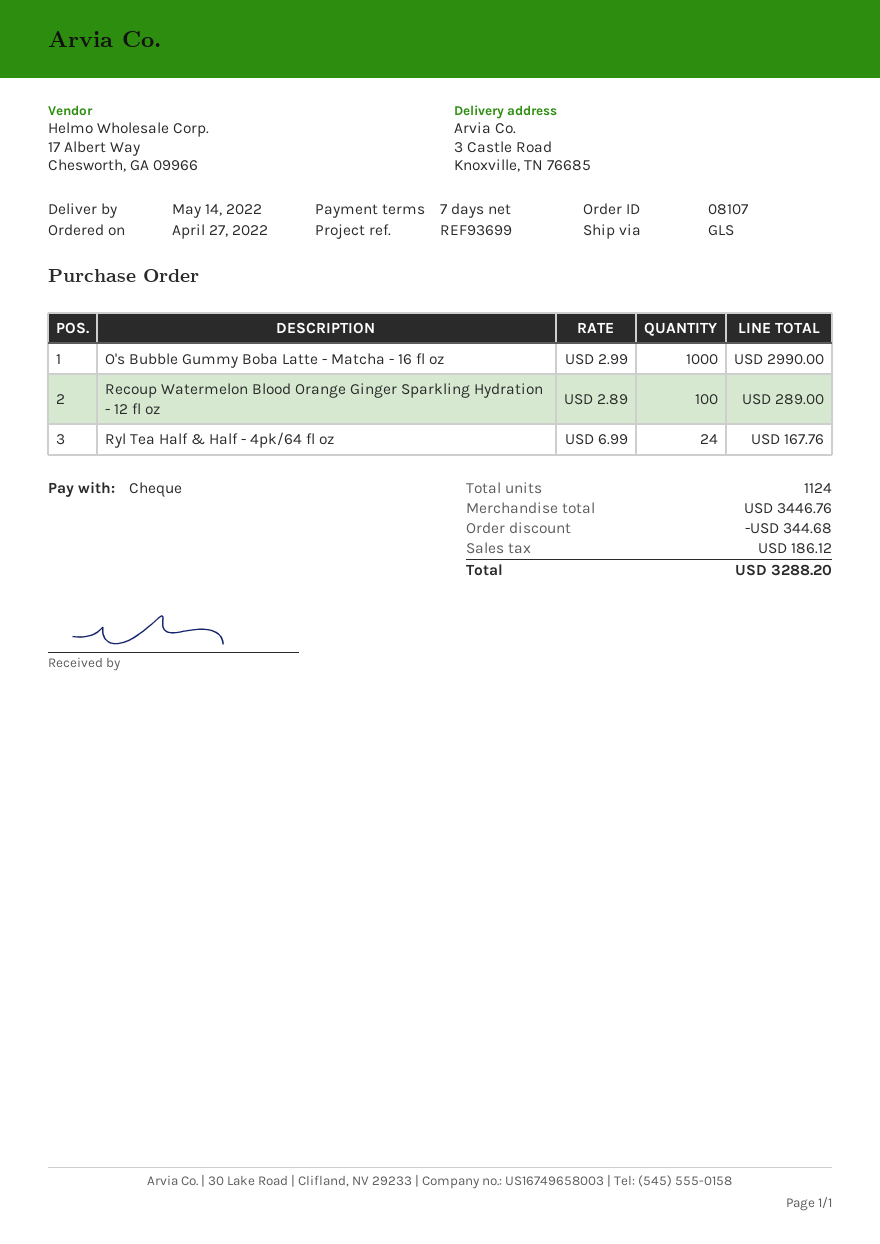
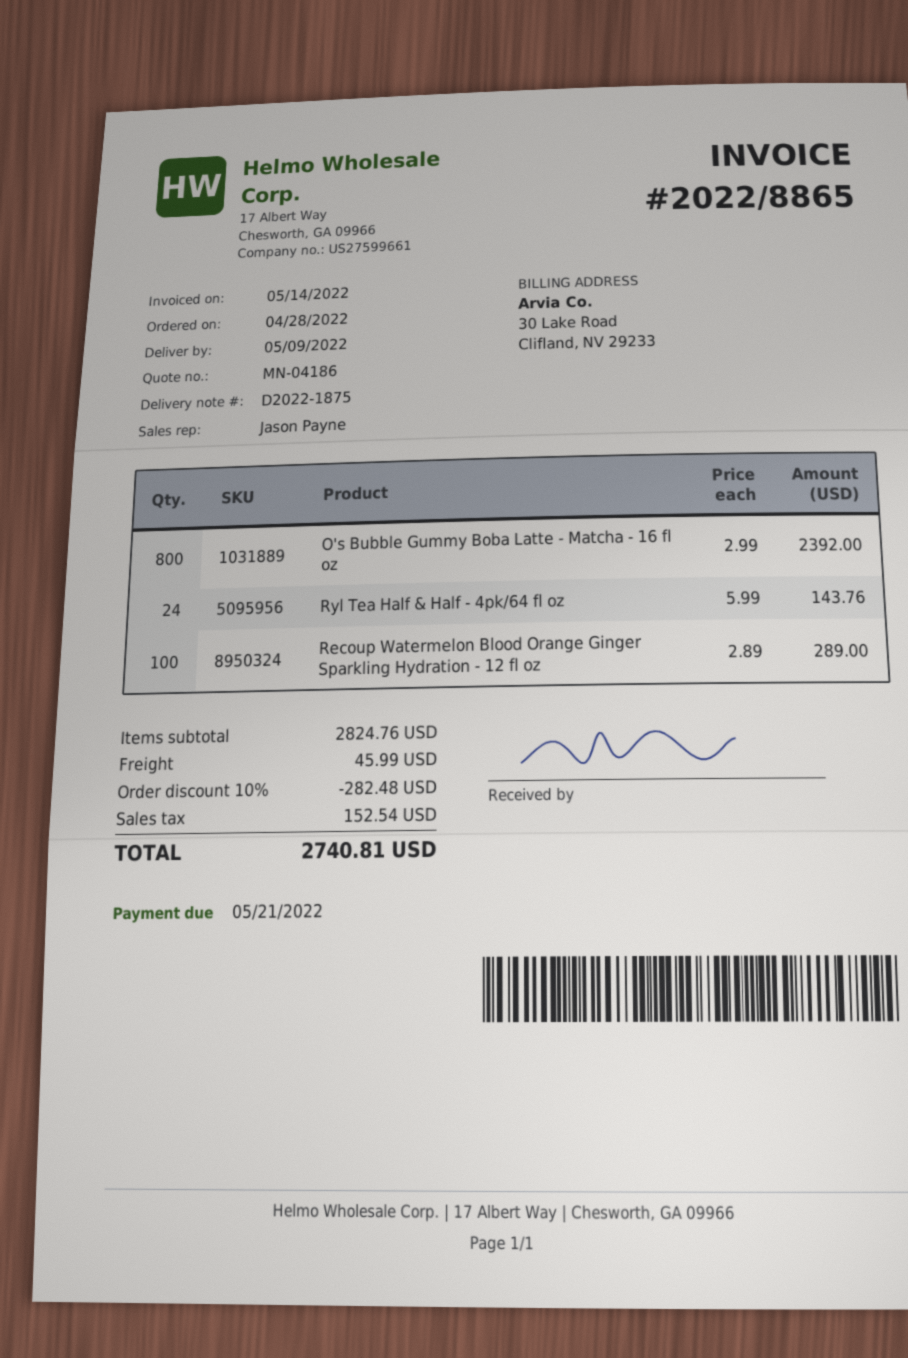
order date: 2022-04-27 -> 2022-04-28
delivery date: 2022-05-14 -> 2022-05-09
O's Bubble Gummy Boba Latte - Matcha - 16 fl oz: 1000 x 2.99 = 2990.00 -> 800 x 2.99 = 2392.00
Ryl Tea Half & Half - 4pk/64 fl oz: 24 x 6.99 = 167.76 -> 24 x 5.99 = 143.76
subtotal: 3446.76 -> 2824.76
discount: 344.68 -> 282.48
shipping: none -> 45.99
tax: 186.12 -> 152.54
total: 3288.20 -> 2740.81

